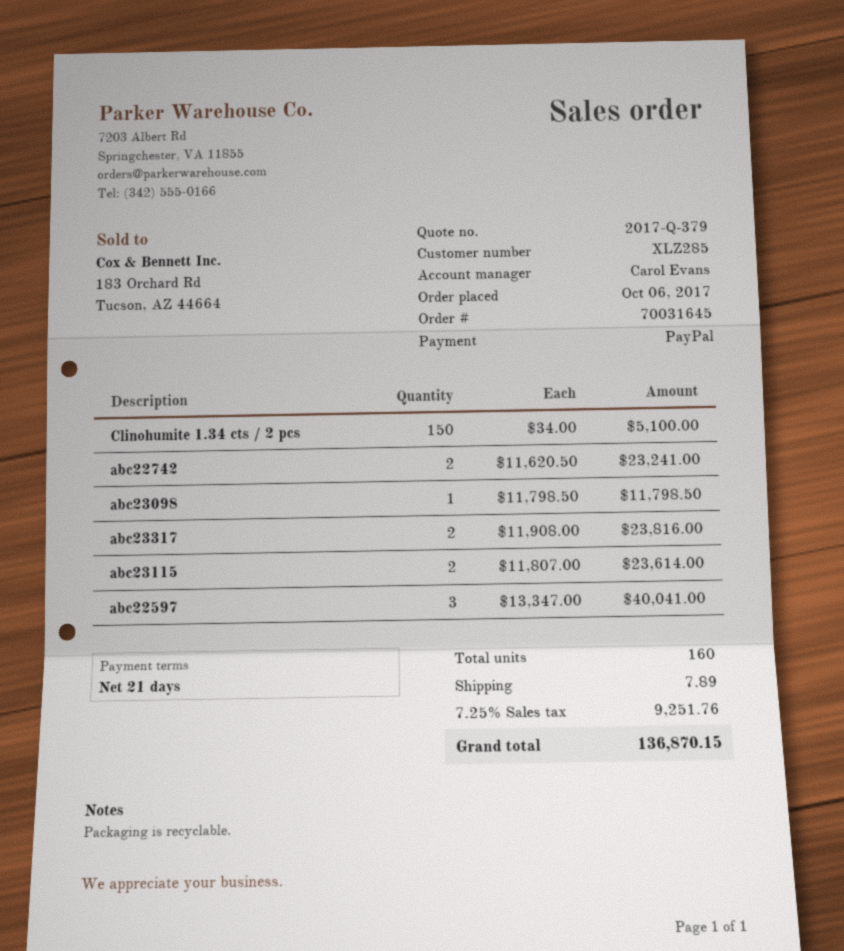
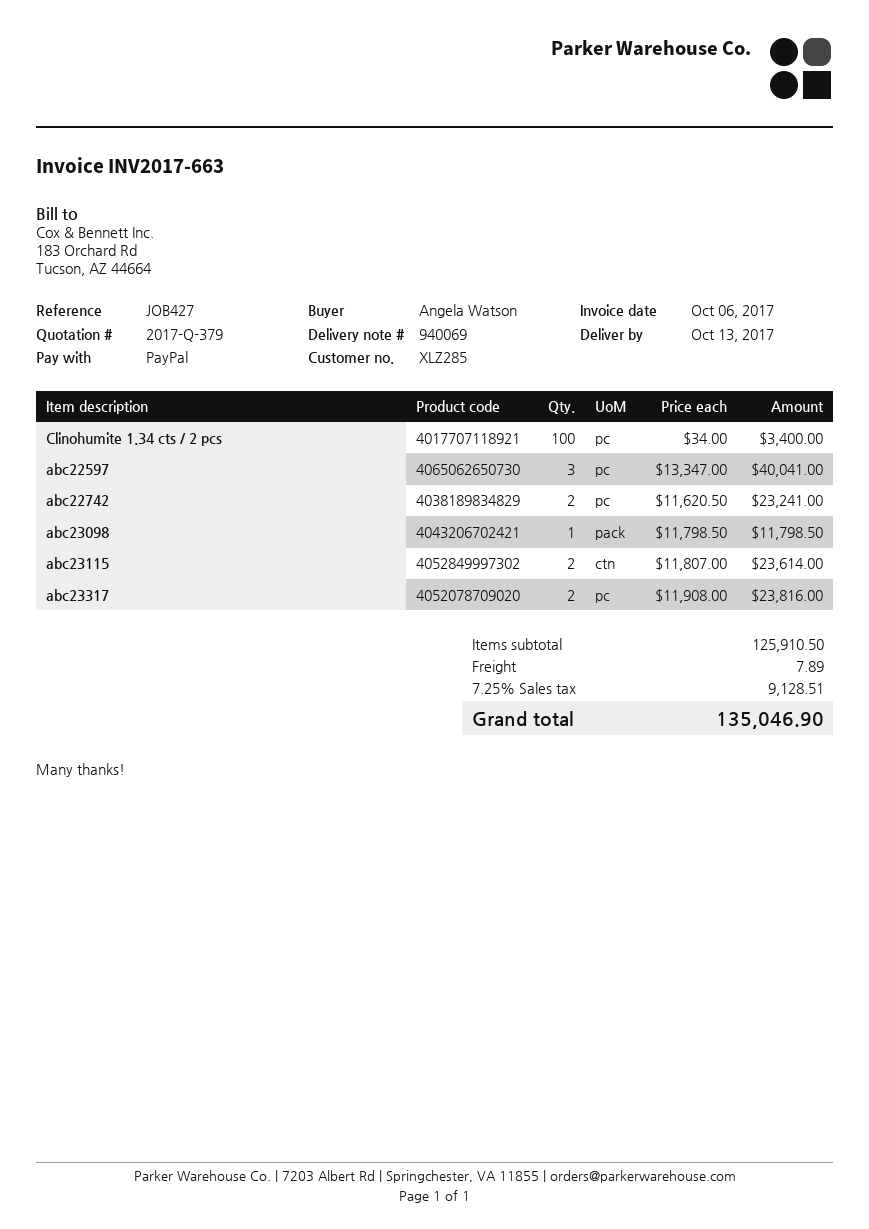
Clinohumite 1.34 cts / 2 pcs: 150 x 34.00 = 5100.00 -> 100 x 34.00 = 3400.00
tax: 7.25% = 9251.76 -> 7.25% = 9128.51
total: 136870.15 -> 135046.90

